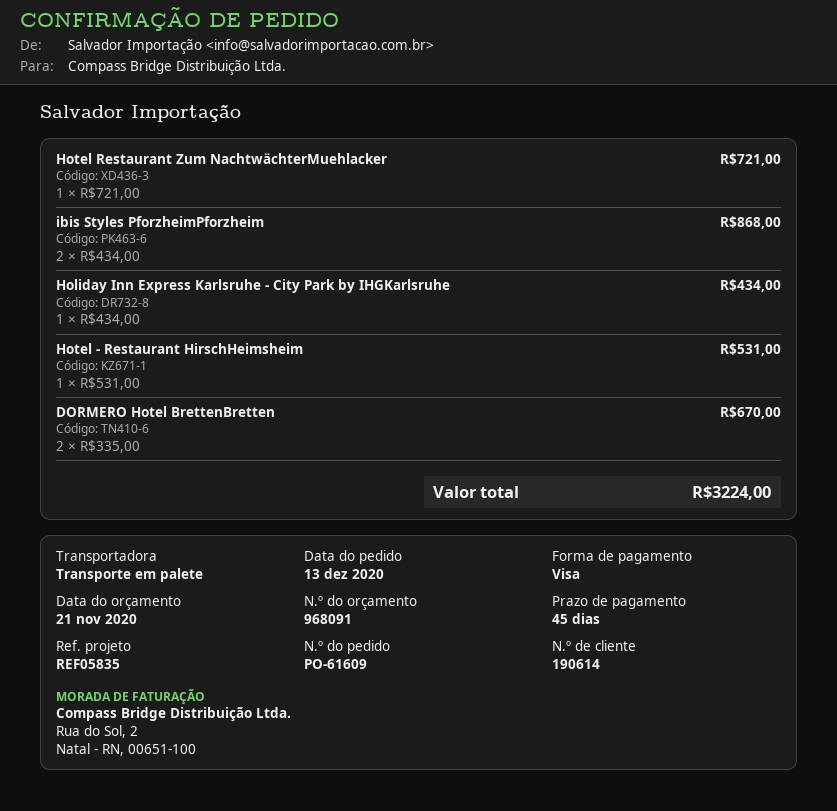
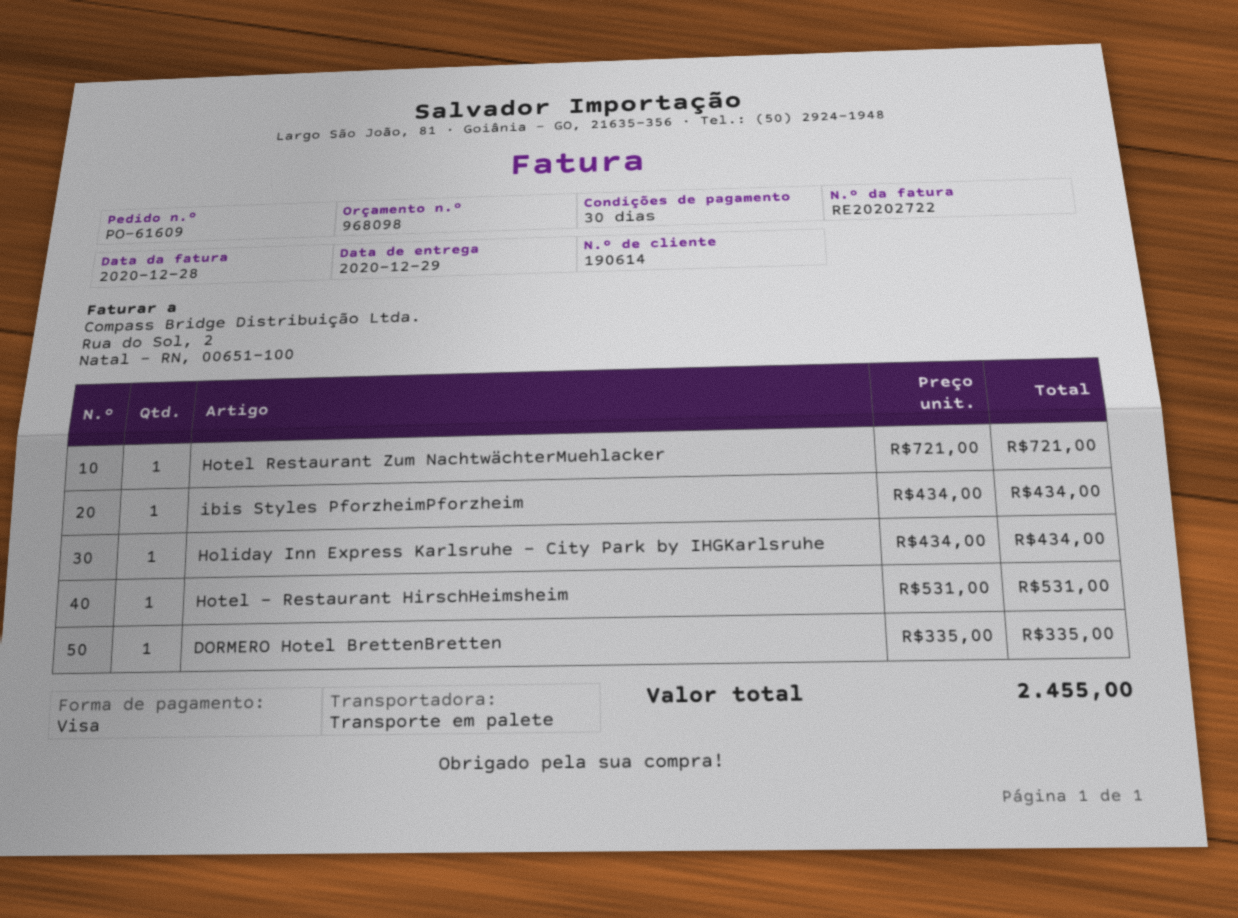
quote number: 968091 -> 968098
payment terms: 45 days -> 30 days
ibis Styles PforzheimPforzheim: 2 x 434.00 = 868.00 -> 1 x 434.00 = 434.00
DORMERO Hotel BrettenBretten: 2 x 335.00 = 670.00 -> 1 x 335.00 = 335.00
total: 3224.00 -> 2455.00

